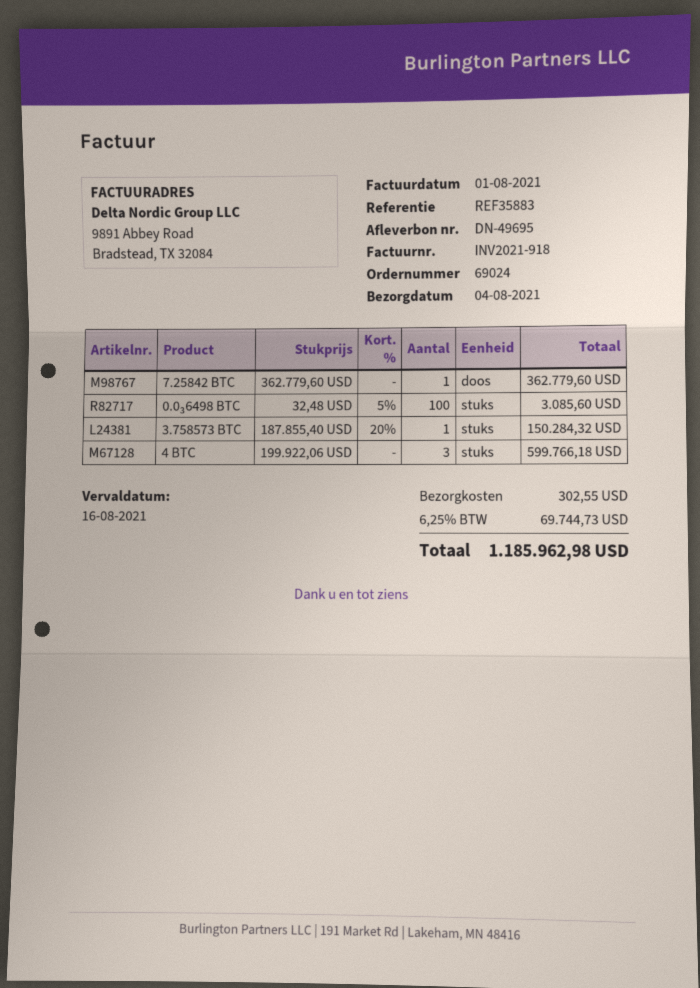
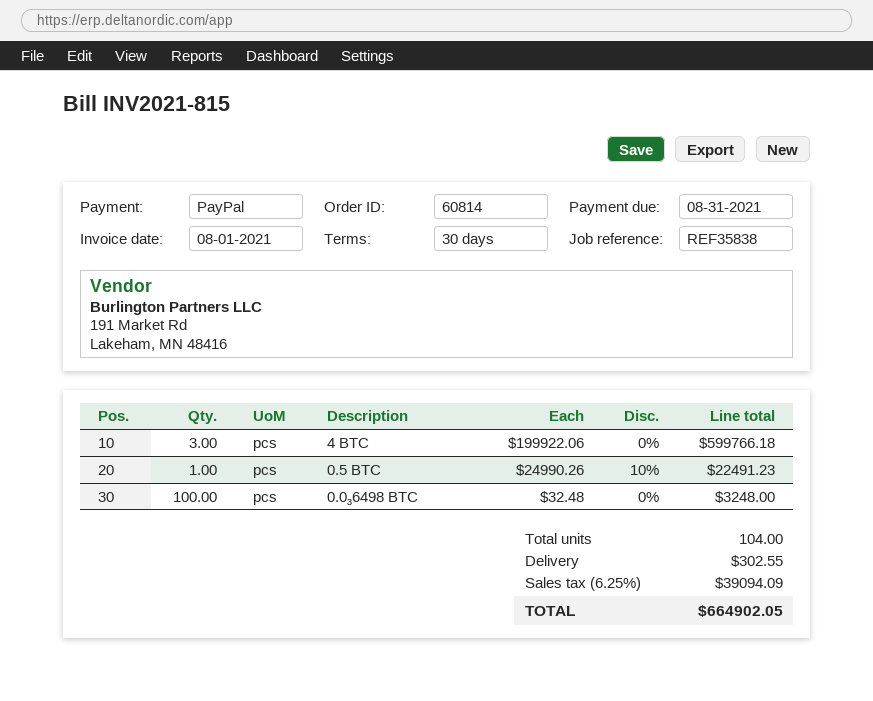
order number: 69024 -> 60814
invoice number: INV2021-918 -> INV2021-815
due date: 2021-08-16 -> 2021-08-31
reference: REF35883 -> REF35838
7.25842 BTC: 1 x 362779.60 = 362779.60 -> none
0.0₃6498 BTC: 100 x 32.48 - 5% = 3085.60 -> 100 x 32.48 = 3248.00
3.758573 BTC: 1 x 187855.40 - 20% = 150284.32 -> none
0.5 BTC: none -> 1 x 24990.26 - 10% = 22491.23
tax: 6.25% = 69744.73 -> 6.25% = 39094.09
total: 1185962.98 -> 664902.05

